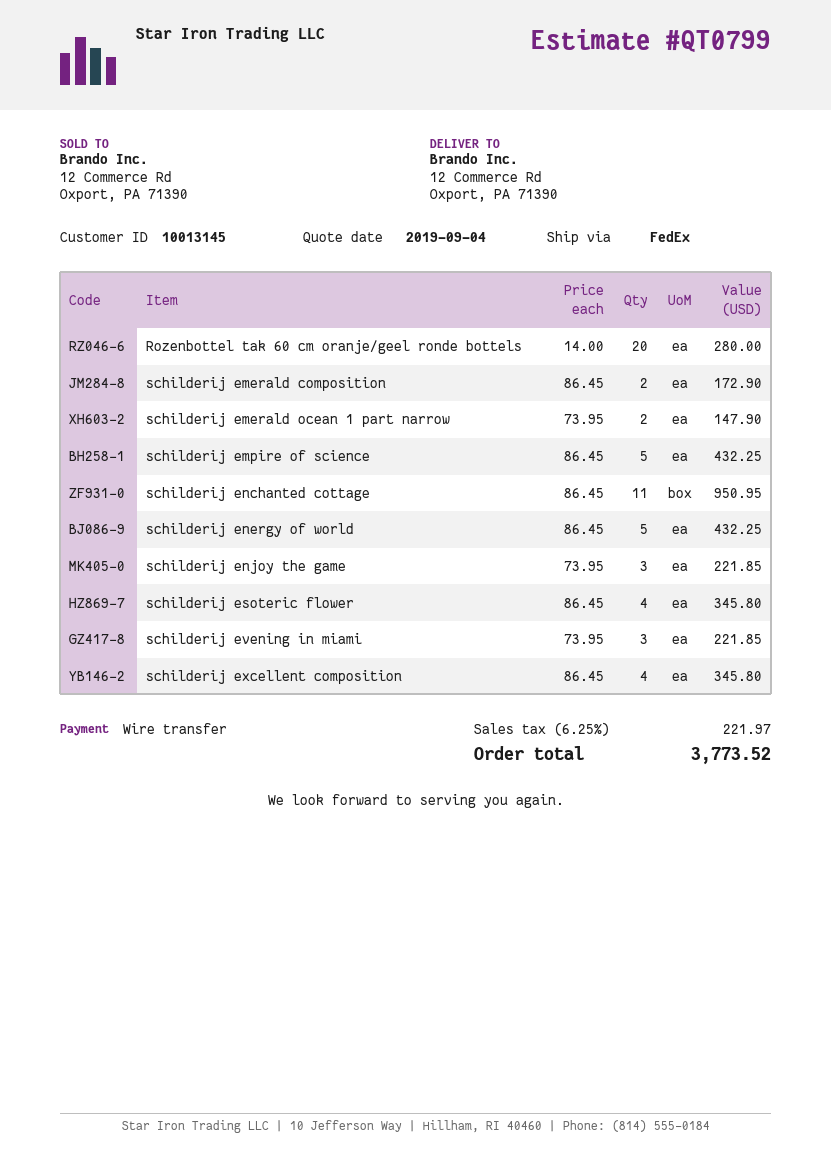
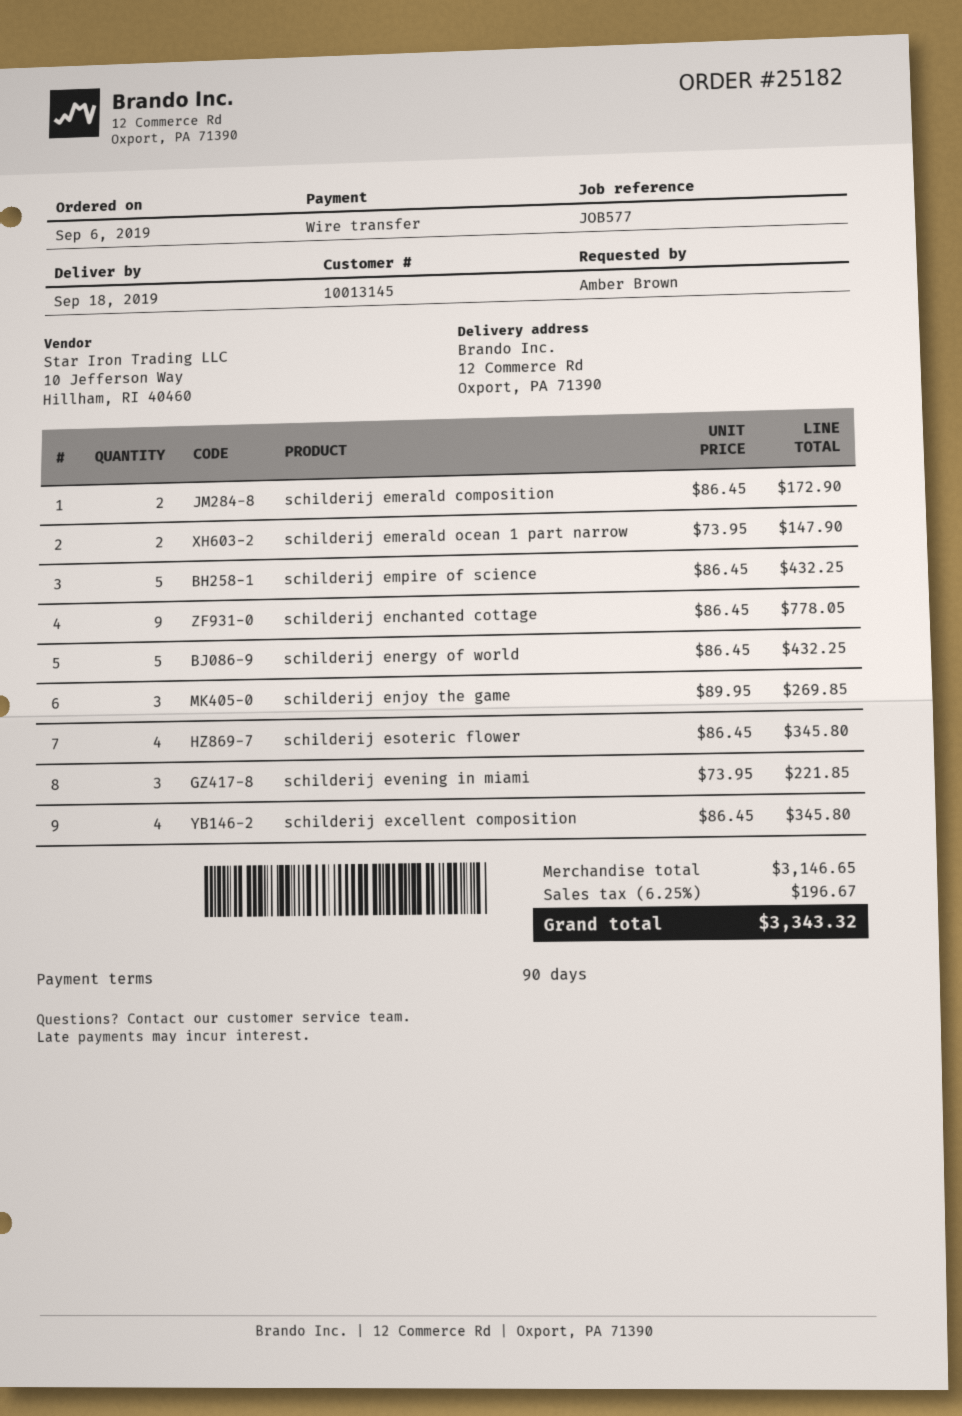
Rozenbottel tak 60 cm oranje/geel ronde bottels: 20 x 14.00 = 280.00 -> none
schilderij enchanted cottage: 11 x 86.45 = 950.95 -> 9 x 86.45 = 778.05
schilderij enjoy the game: 3 x 73.95 = 221.85 -> 3 x 89.95 = 269.85
tax: 6.25% = 221.97 -> 6.25% = 196.67
total: 3773.52 -> 3343.32

